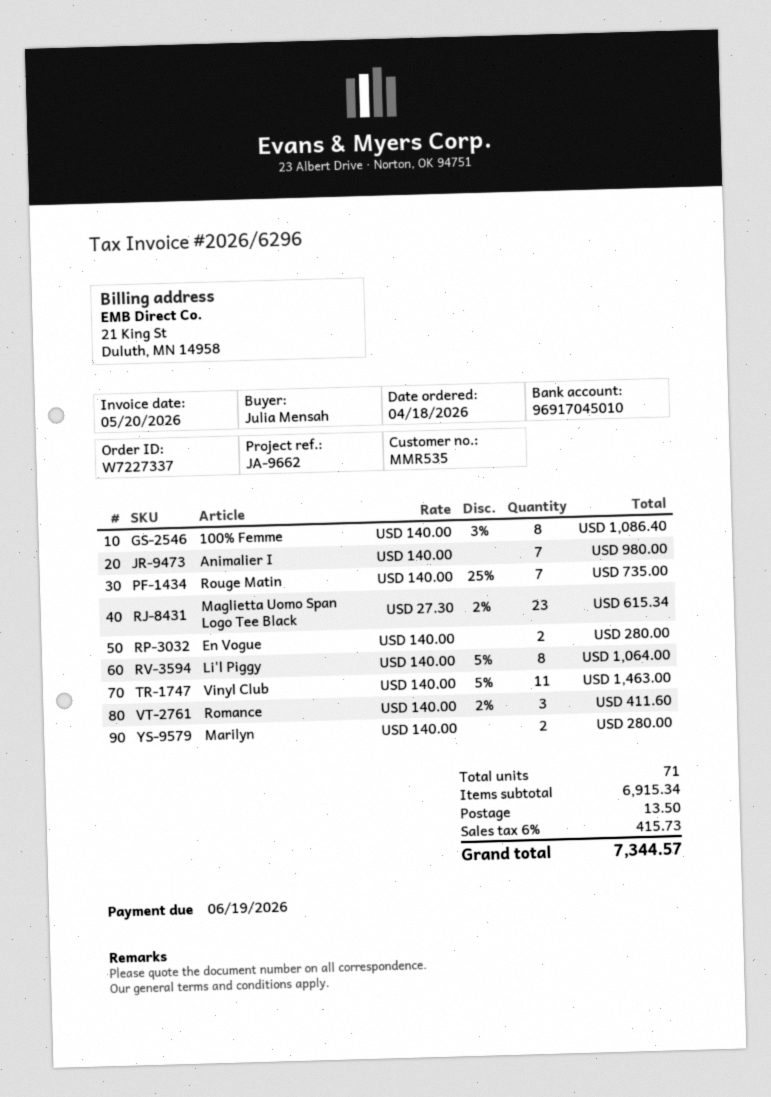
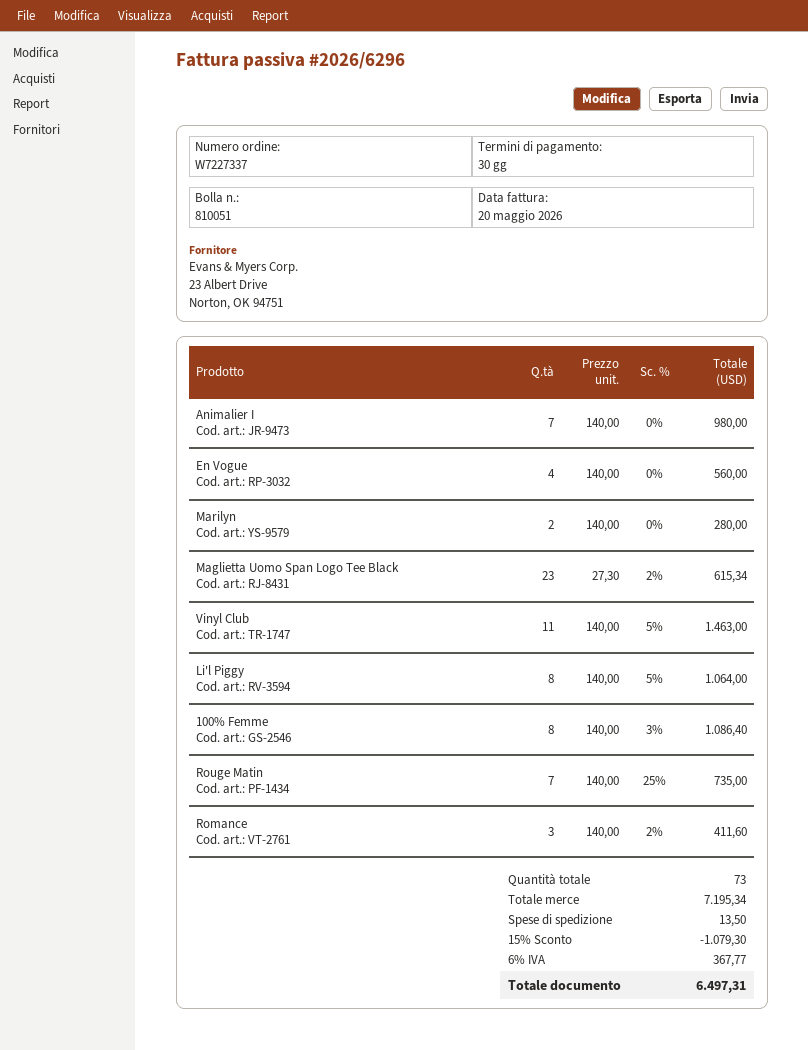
En Vogue: 2 x 140.00 = 280.00 -> 4 x 140.00 = 560.00
total quantity: 71 -> 73
subtotal: 6915.34 -> 7195.34
discount: none -> 15% = 1079.30
tax: 6% = 415.73 -> 6% = 367.77
total: 7344.57 -> 6497.31

